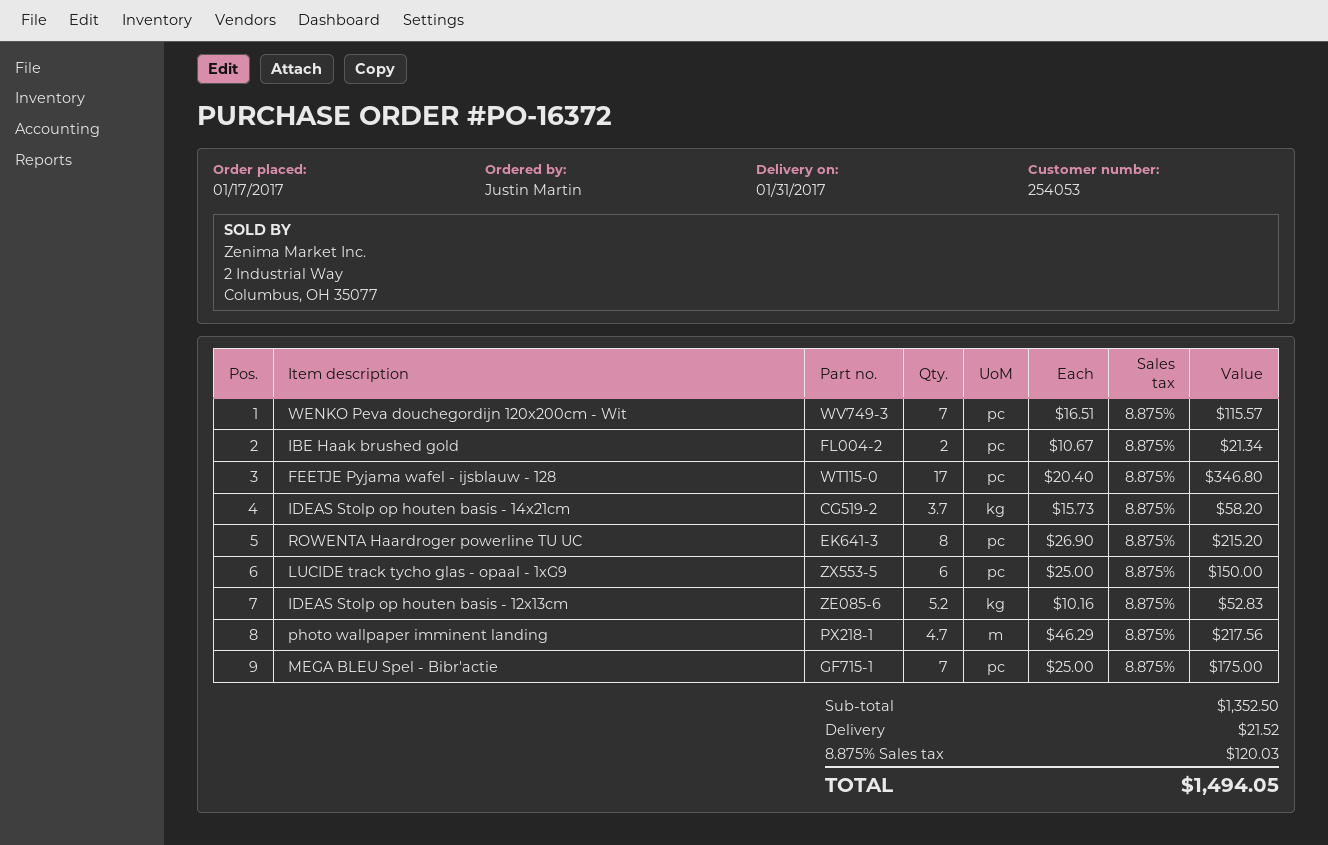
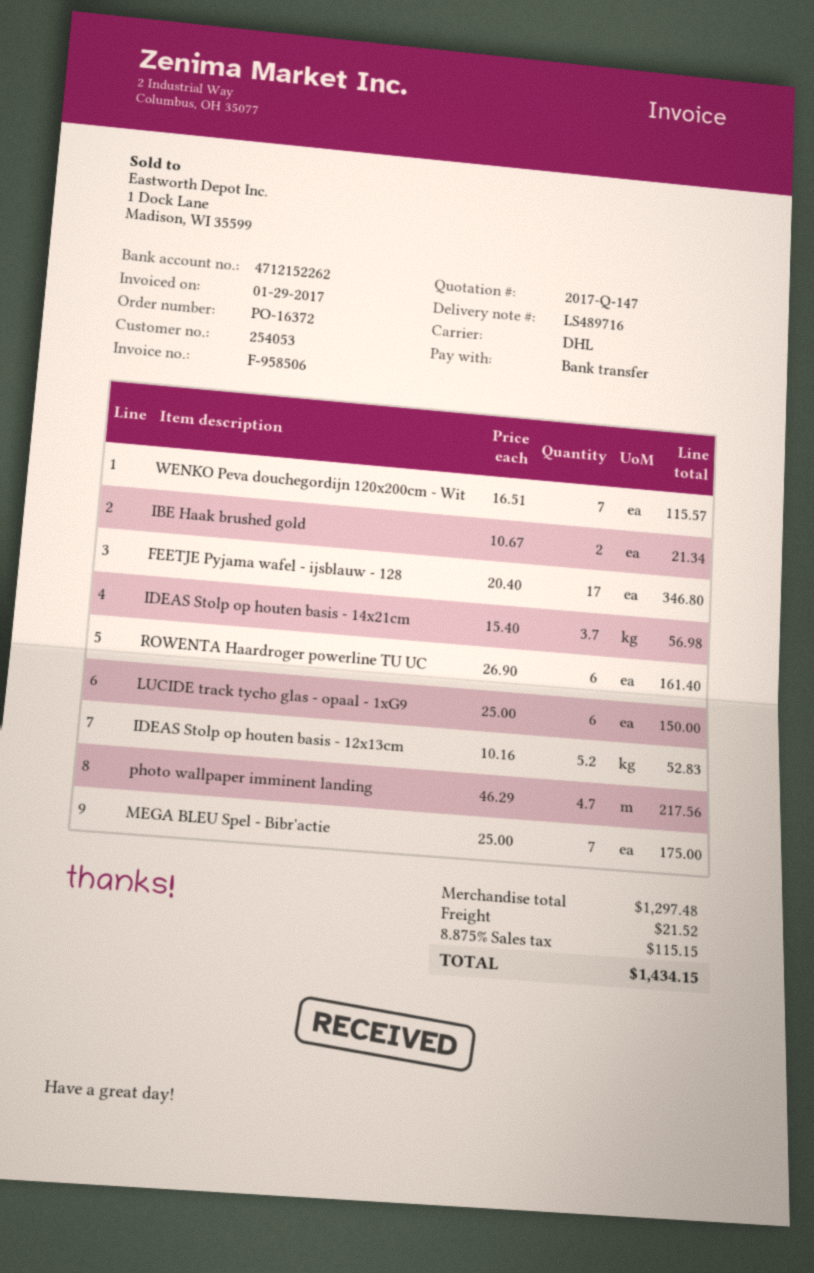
IDEAS Stolp op houten basis - 14x21cm: 3.7 x 15.73 = 58.20 -> 3.7 x 15.40 = 56.98
ROWENTA Haardroger powerline TU UC: 8 x 26.90 = 215.20 -> 6 x 26.90 = 161.40
subtotal: 1352.50 -> 1297.48
tax: 8.875% = 120.03 -> 8.875% = 115.15
total: 1494.05 -> 1434.15

